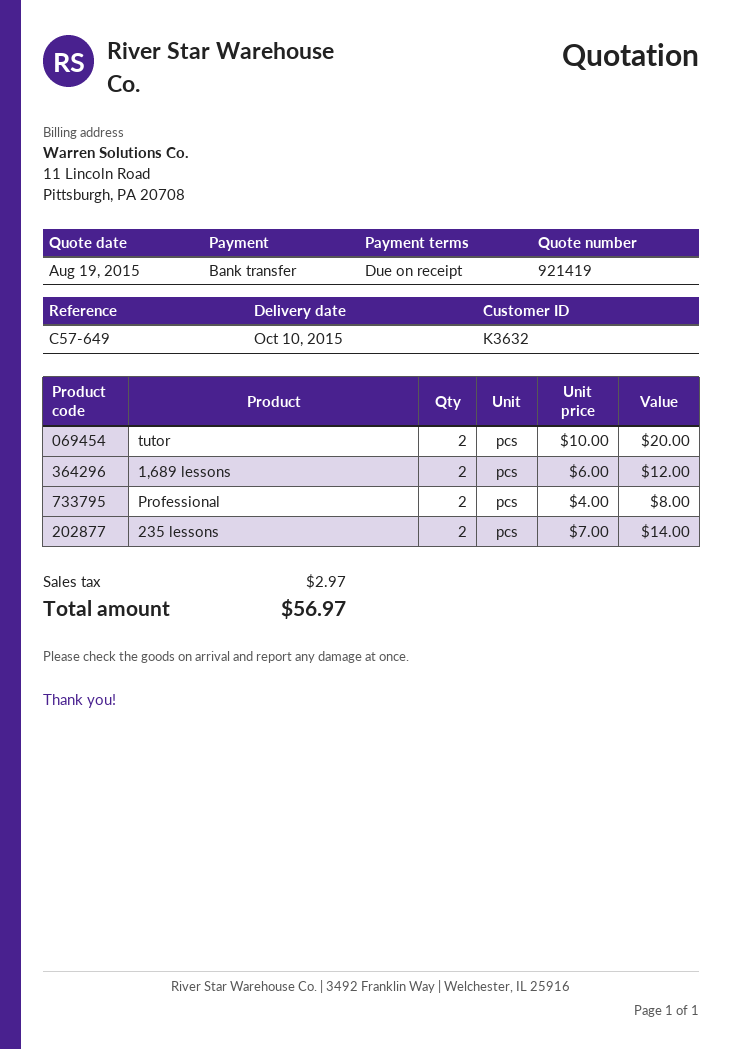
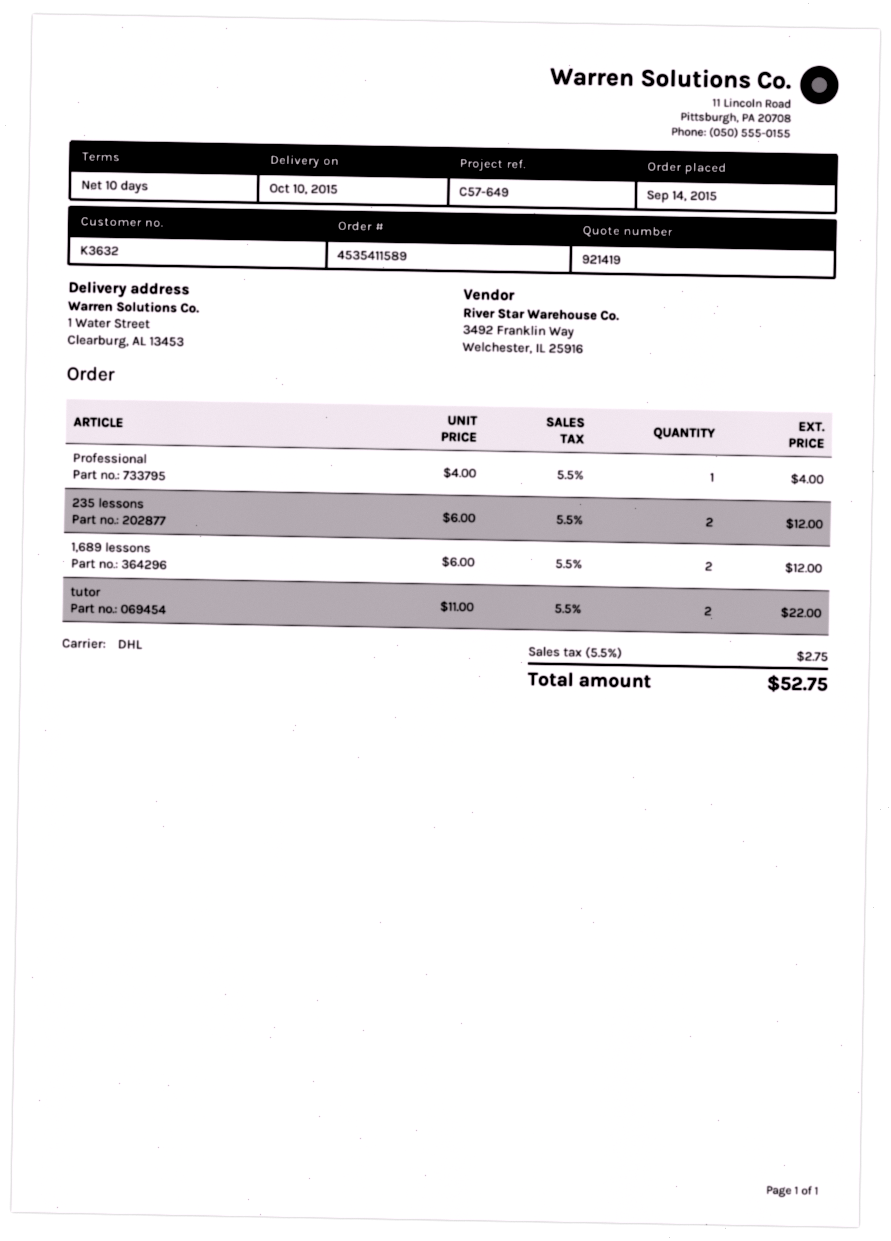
payment terms: on receipt -> 10 days
tutor: 2 x 10.00 = 20.00 -> 2 x 11.00 = 22.00
Professional: 2 x 4.00 = 8.00 -> 1 x 4.00 = 4.00
235 lessons: 2 x 7.00 = 14.00 -> 2 x 6.00 = 12.00
tax: 2.97 -> 2.75
total: 56.97 -> 52.75

